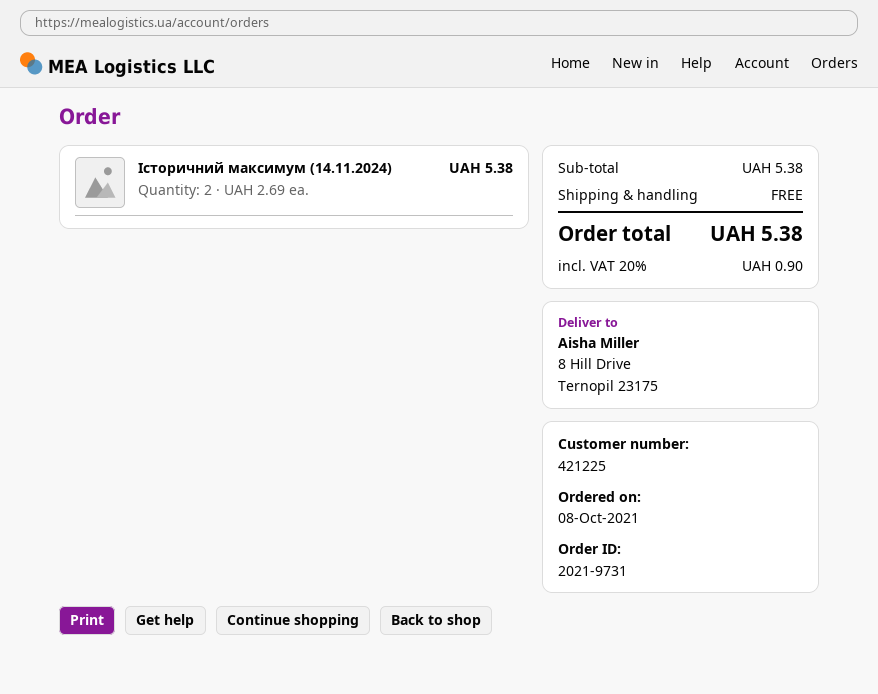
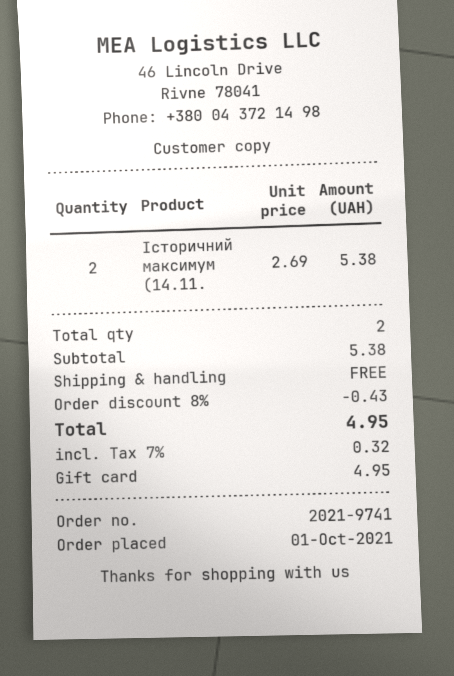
order number: 2021-9731 -> 2021-9741
order date: 2021-10-08 -> 2021-10-01
discount: none -> 8% = 0.43
tax: 20% = 0.90 -> 7% = 0.32
total: 5.38 -> 4.95

